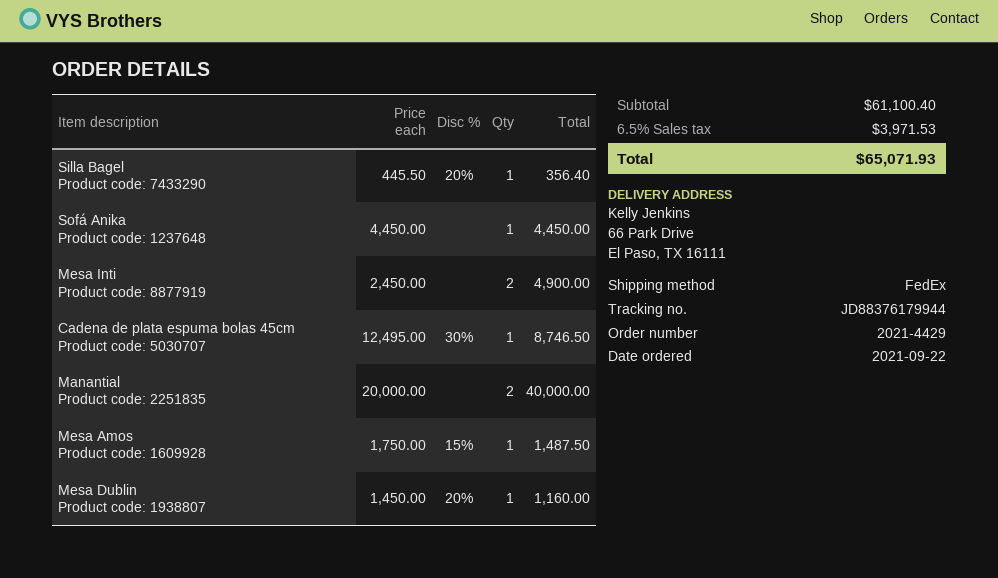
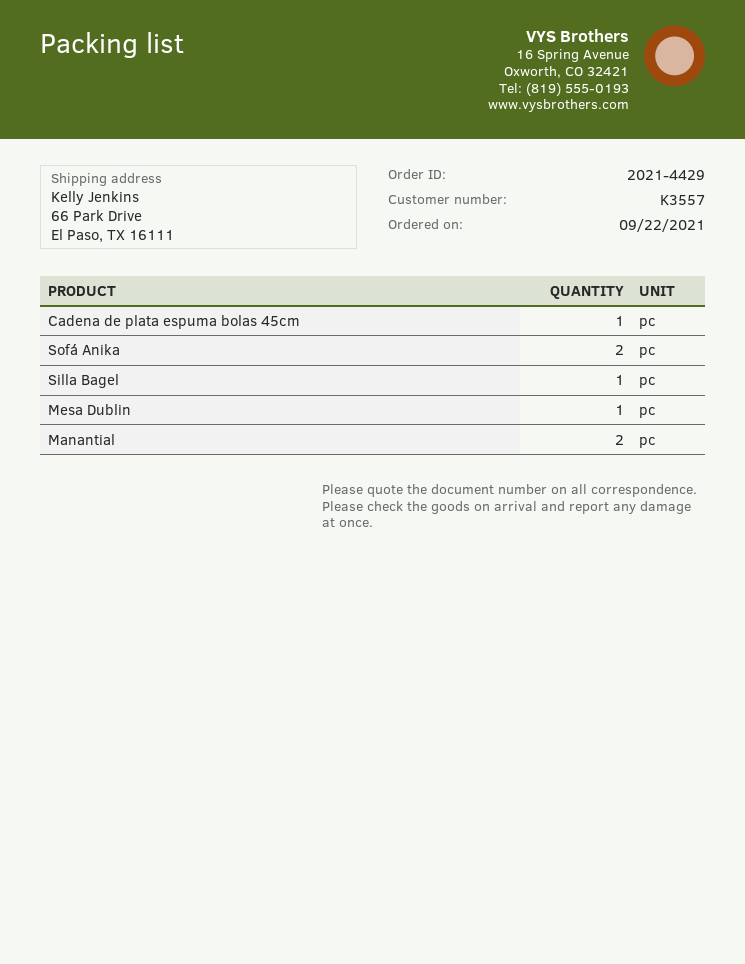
Sofá Anika: 1 -> 2
Mesa Inti: 2 -> none
Mesa Amos: 1 -> none

